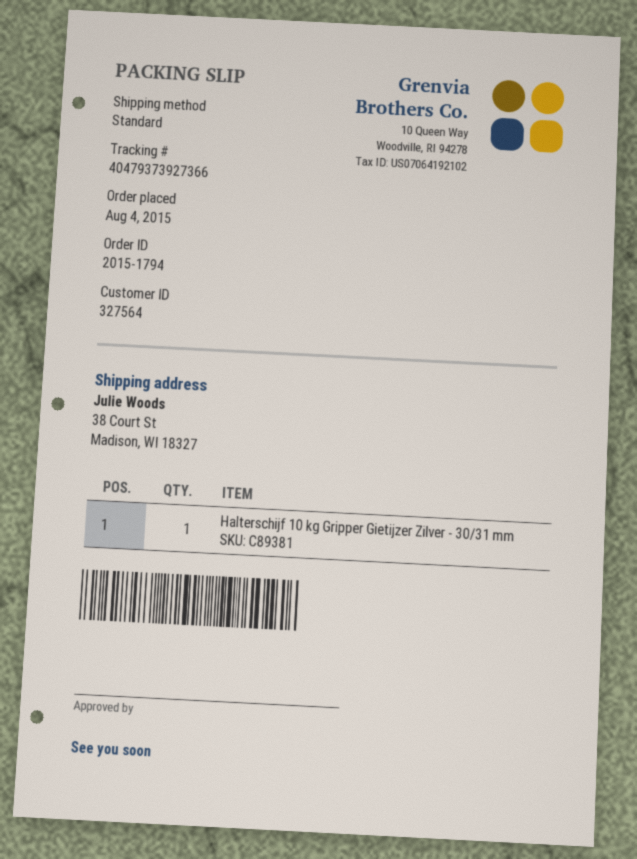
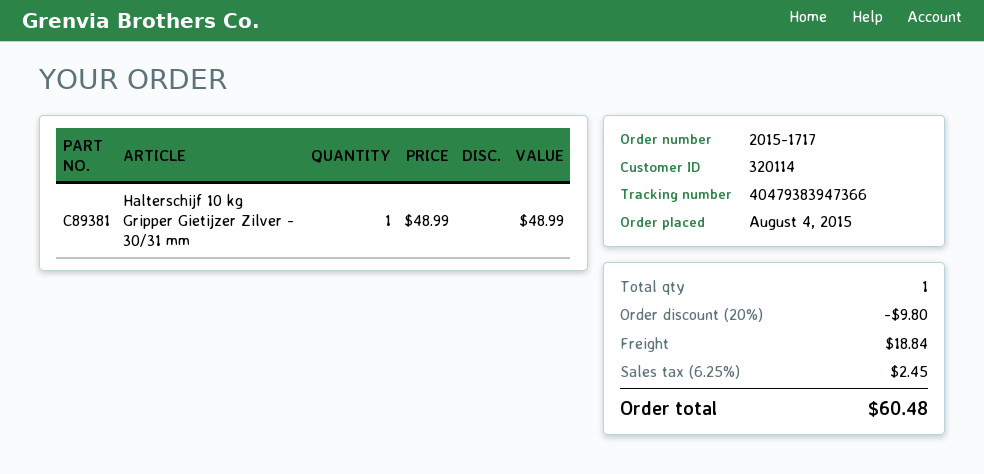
order number: 2015-1794 -> 2015-1717
customer number: 327564 -> 320114
tracking number: 40479373927366 -> 40479383947366

